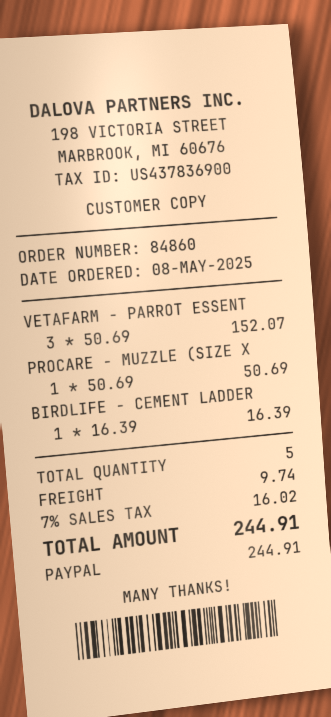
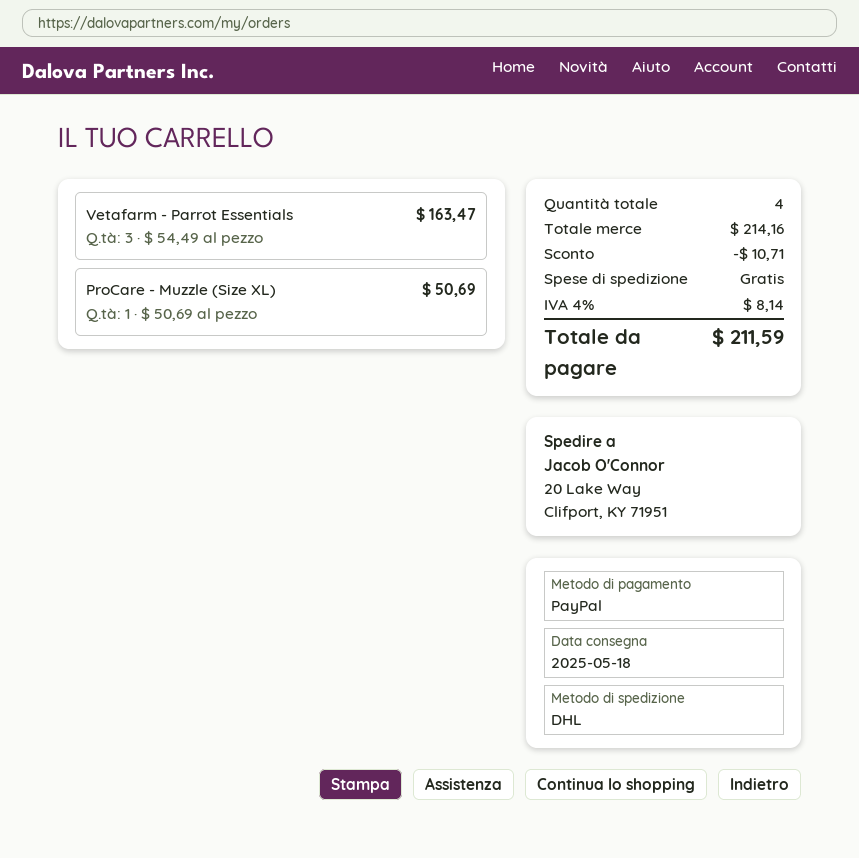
VETAFARM - PARROT ESSENT: 3 x 50.69 = 152.07 -> 3 x 54.49 = 163.47
BIRDLIFE - CEMENT LADDER: 1 x 16.39 = 16.39 -> none
total quantity: 5 -> 4
discount: none -> 10.71
shipping: 9.74 -> 0.00
tax: 7% = 16.02 -> 4% = 8.14
total: 244.91 -> 211.59

